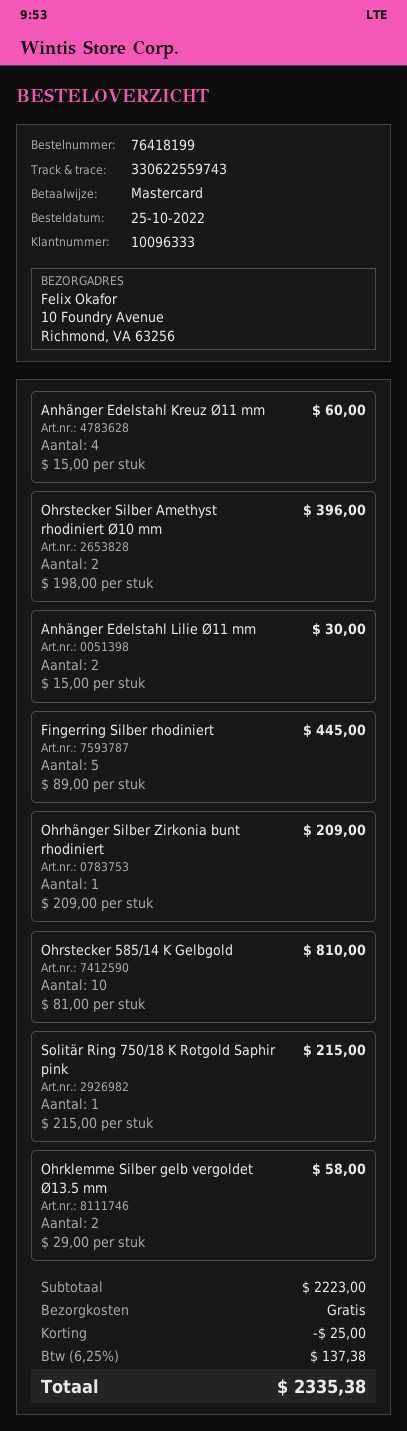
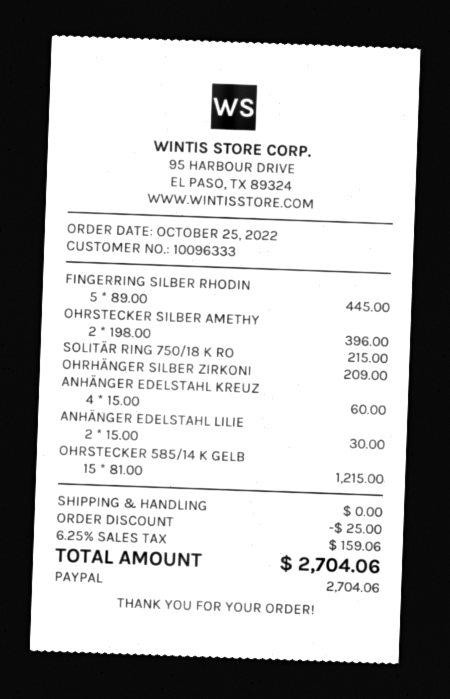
payment method: Mastercard -> PayPal
Ohrstecker 585/14 K Gelbgold: 10 x 81.00 = 810.00 -> 15 x 81.00 = 1215.00
Ohrklemme Silber gelb vergoldet Ø13.5 mm: 2 x 29.00 = 58.00 -> none
tax: 6.25% = 137.38 -> 6.25% = 159.06
total: 2335.38 -> 2704.06

